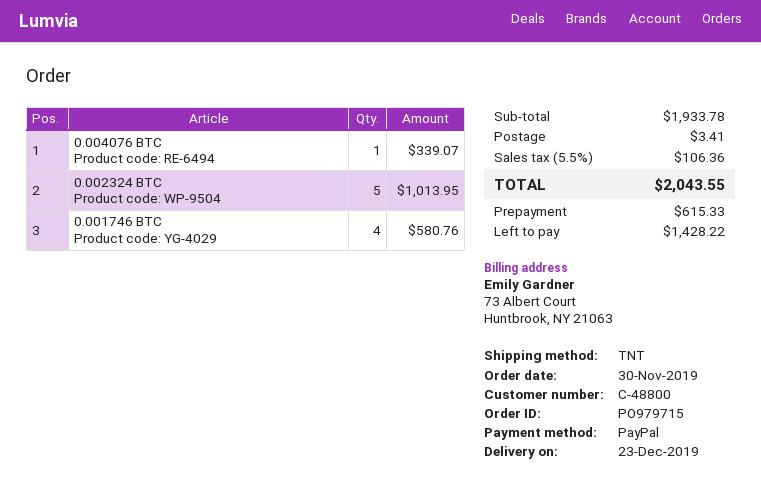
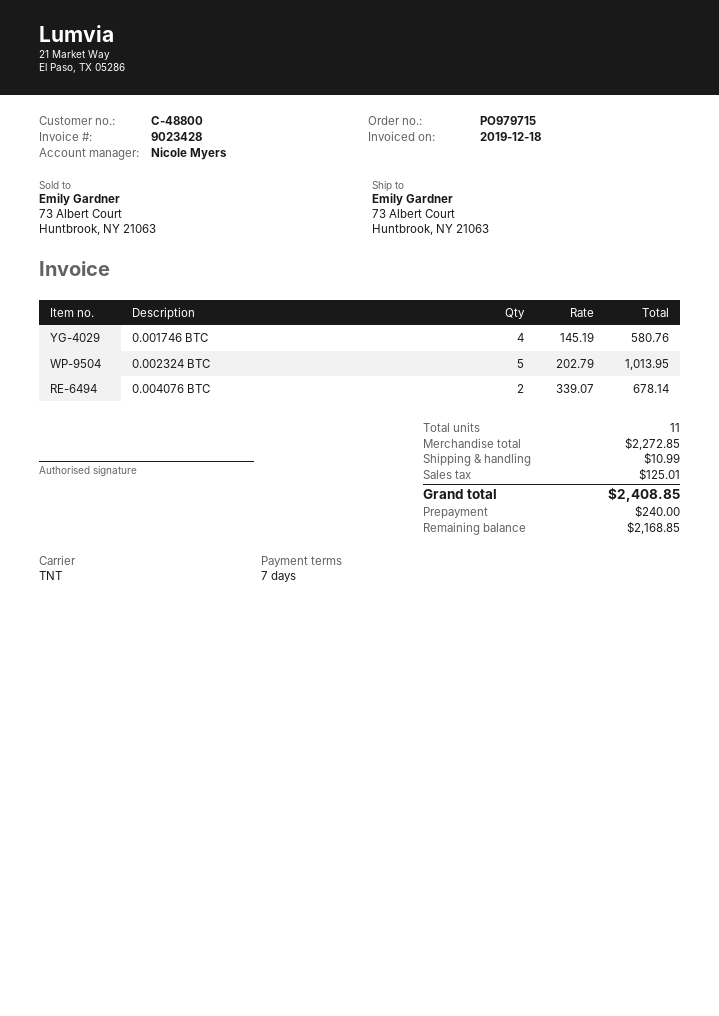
0.004076 BTC: 1 for 339.07 -> 2 for 678.14
subtotal: 1933.78 -> 2272.85
shipping: 3.41 -> 10.99
tax: 106.36 -> 125.01
total: 2043.55 -> 2408.85
deposit: 615.33 -> 240.00
balance: 1428.22 -> 2168.85

